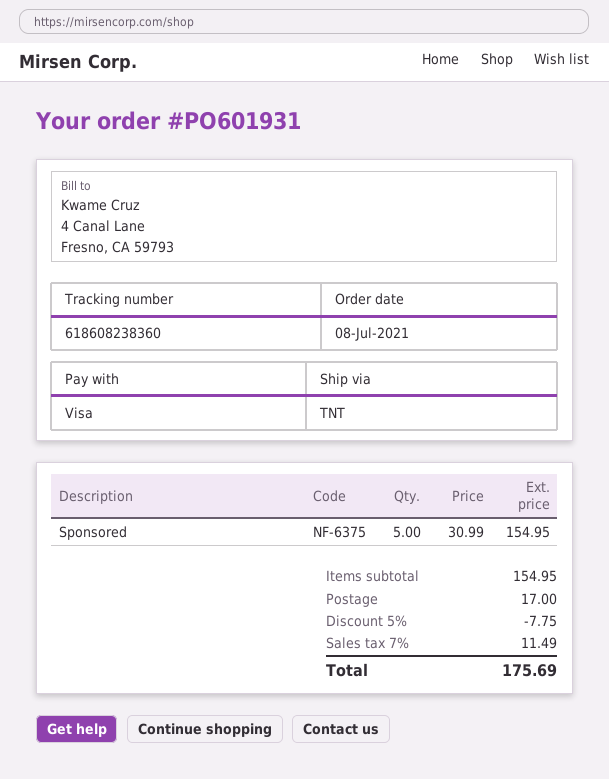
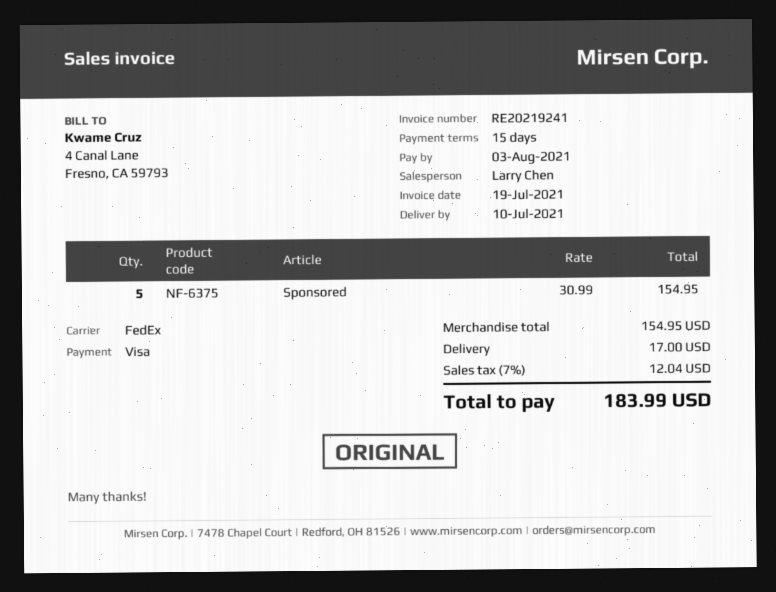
shipping method: TNT -> FedEx
discount: 5% = 7.75 -> none
tax: 7% = 11.49 -> 7% = 12.04
total: 175.69 -> 183.99

